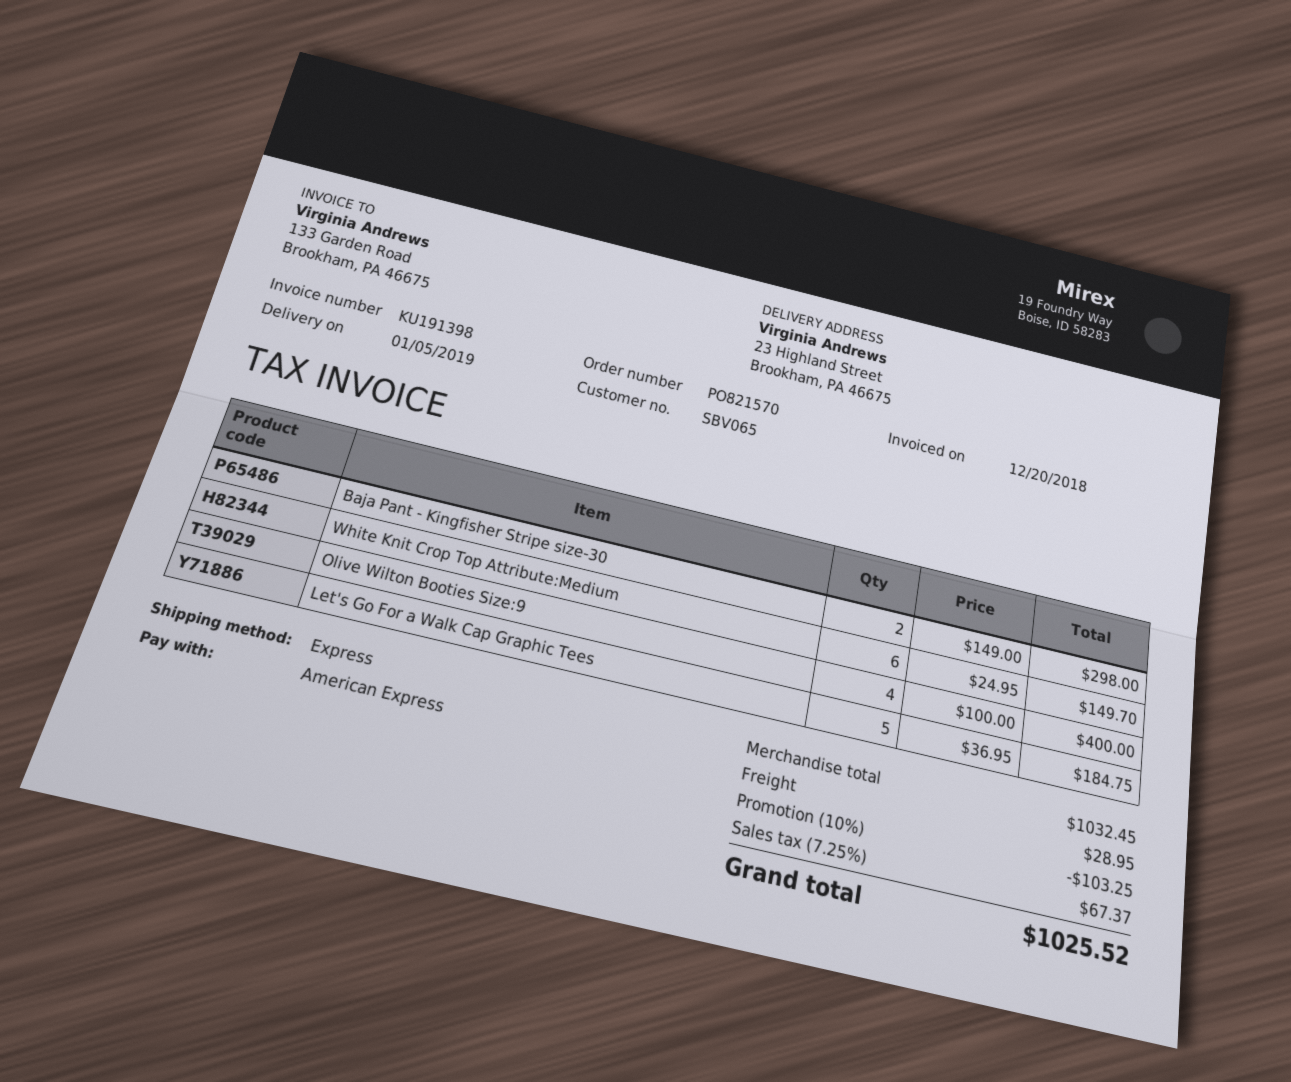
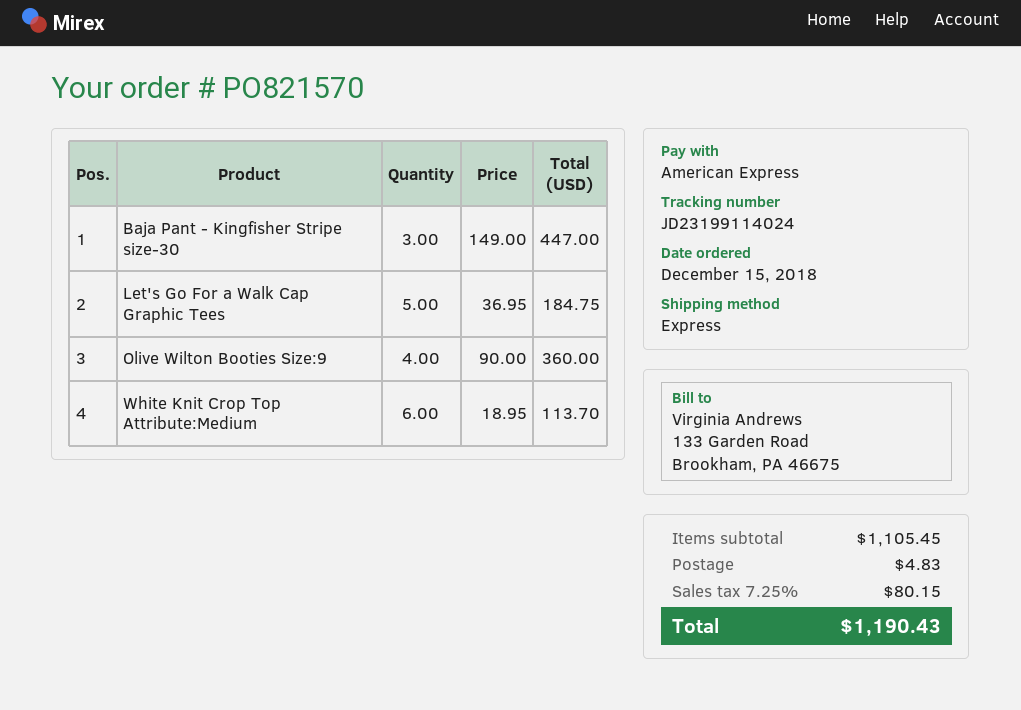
Baja Pant - Kingfisher Stripe size-30: 2 x 149.00 = 298.00 -> 3 x 149.00 = 447.00
White Knit Crop Top Attribute:Medium: 6 x 24.95 = 149.70 -> 6 x 18.95 = 113.70
Olive Wilton Booties Size:9: 4 x 100.00 = 400.00 -> 4 x 90.00 = 360.00
subtotal: 1032.45 -> 1105.45
discount: 10% = 103.25 -> none
shipping: 28.95 -> 4.83
tax: 7.25% = 67.37 -> 7.25% = 80.15
total: 1025.52 -> 1190.43

